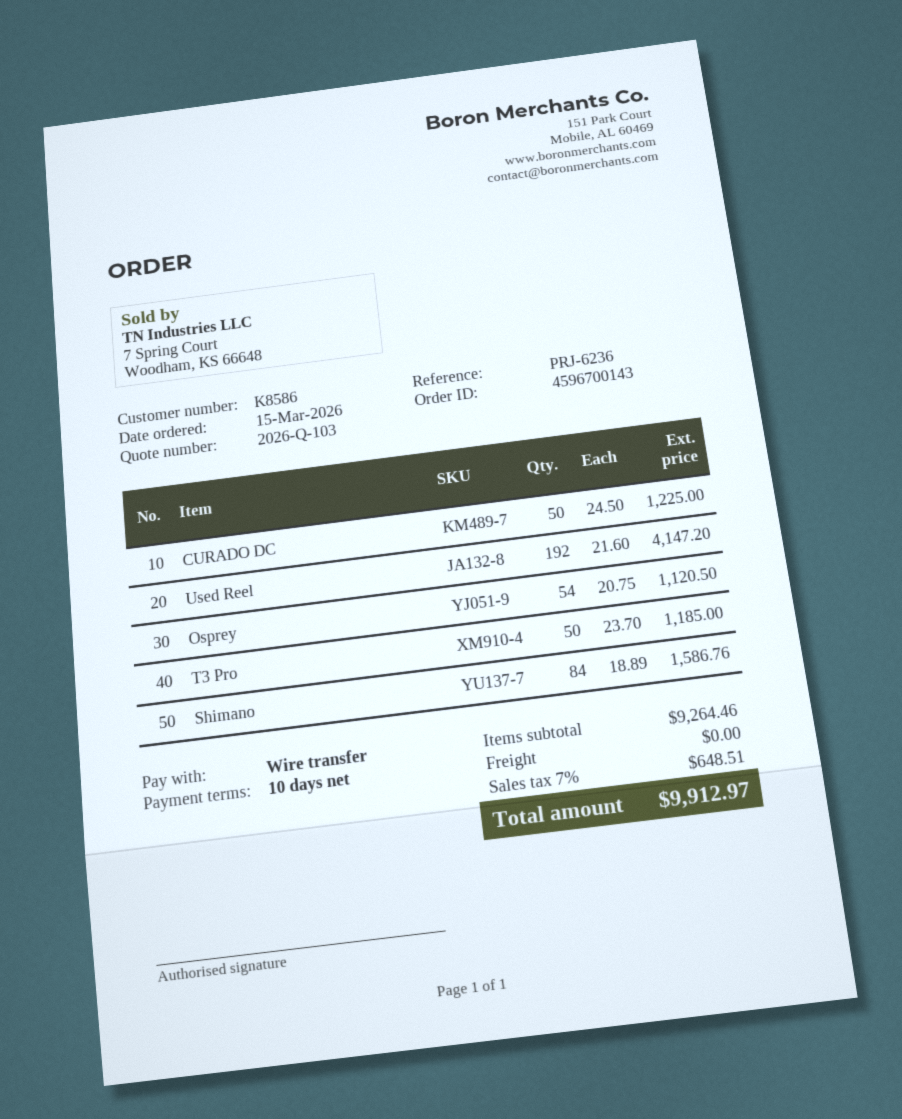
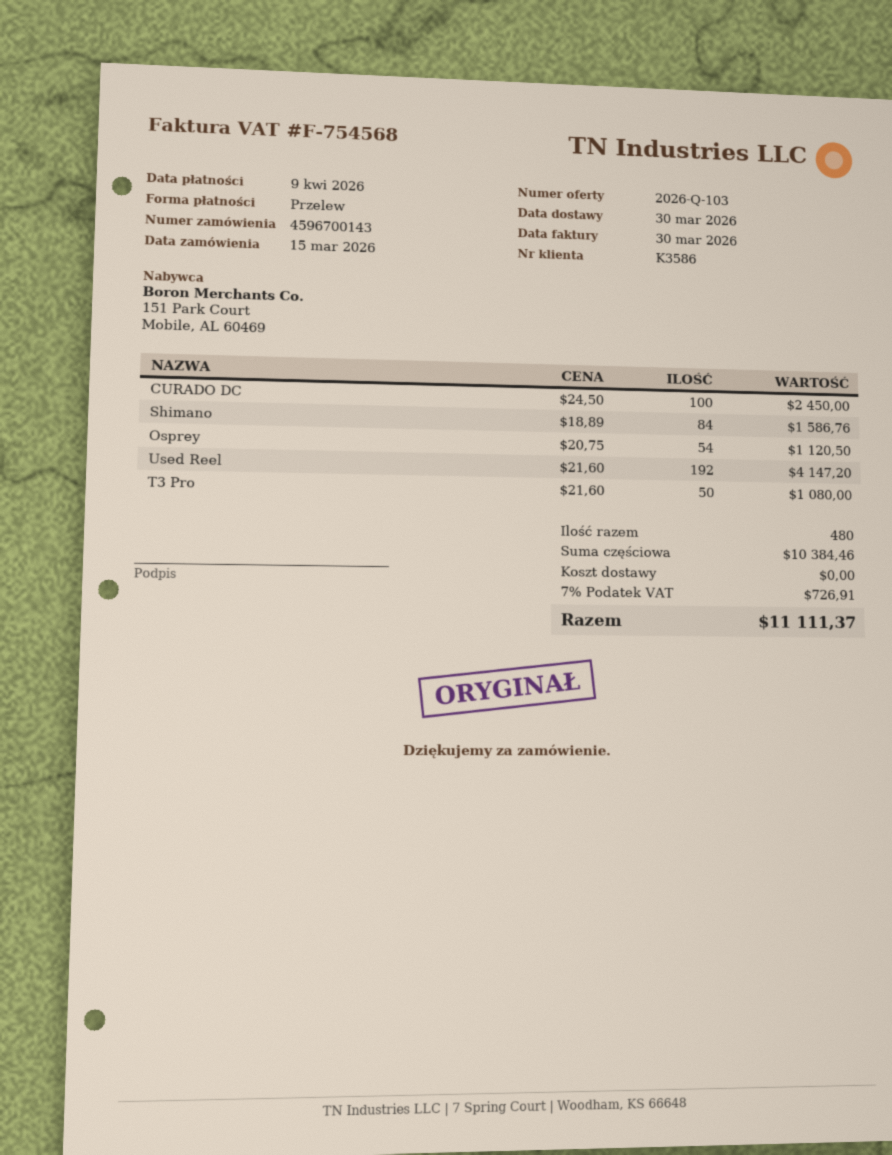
customer number: K8586 -> K3586
CURADO DC: 50 x 24.50 = 1225.00 -> 100 x 24.50 = 2450.00
T3 Pro: 50 x 23.70 = 1185.00 -> 50 x 21.60 = 1080.00
subtotal: 9264.46 -> 10384.46
tax: 7% = 648.51 -> 7% = 726.91
total: 9912.97 -> 11111.37

